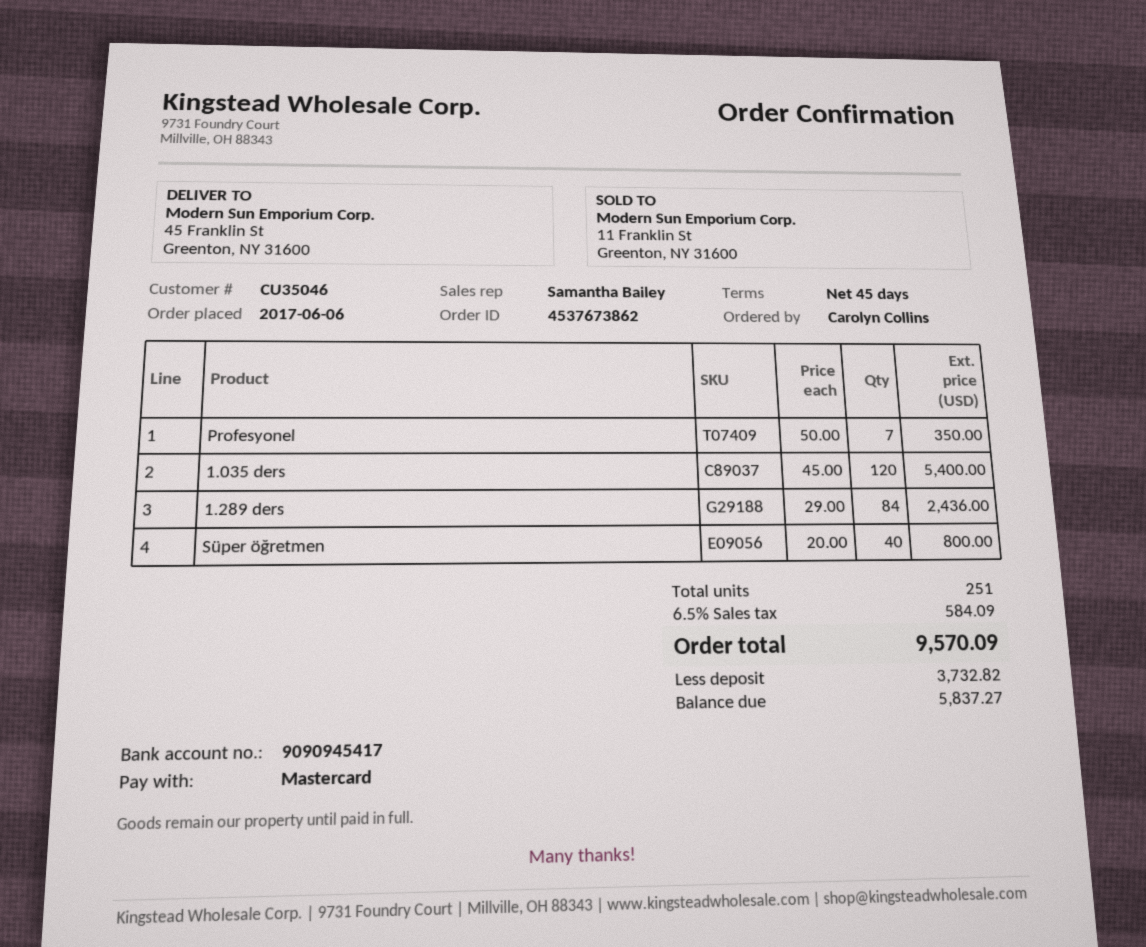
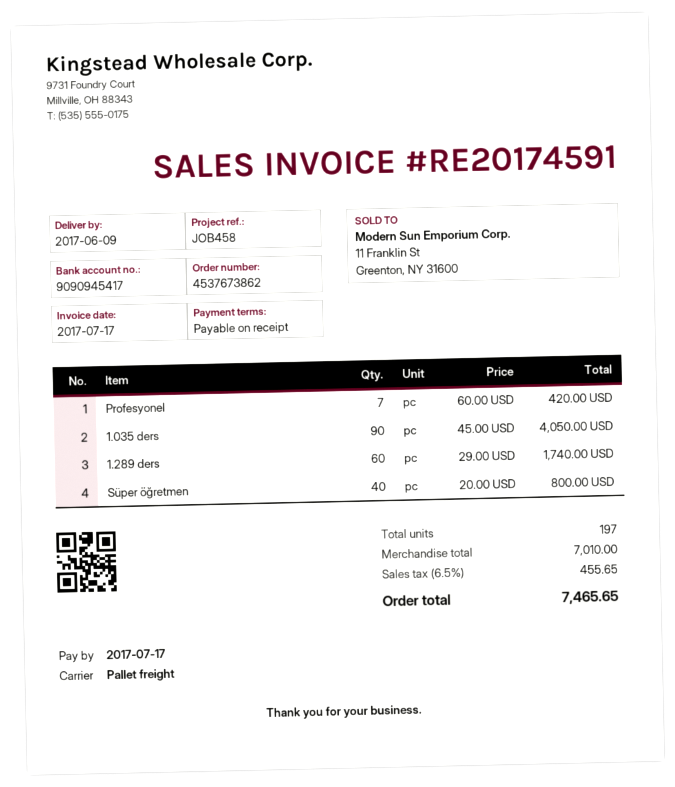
payment terms: 45 days -> on receipt
Profesyonel: 7 x 50.00 = 350.00 -> 7 x 60.00 = 420.00
1.035 ders: 120 x 45.00 = 5400.00 -> 90 x 45.00 = 4050.00
1.289 ders: 84 x 29.00 = 2436.00 -> 60 x 29.00 = 1740.00
total quantity: 251 -> 197
tax: 6.5% = 584.09 -> 6.5% = 455.65
total: 9570.09 -> 7465.65

